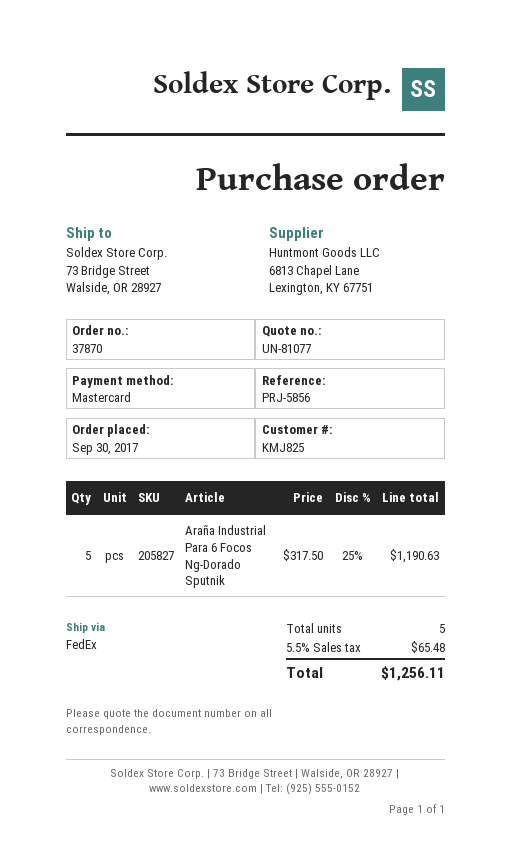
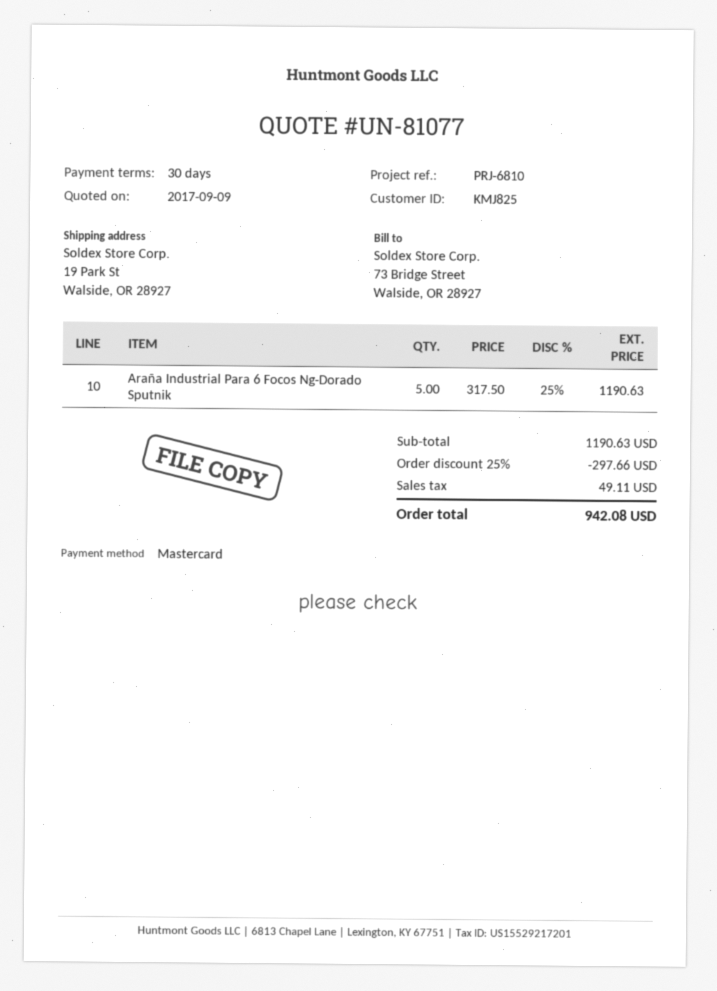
reference: PRJ-5856 -> PRJ-6810
ship to: 73 Bridge Street, Walside, OR 28927 -> 19 Park St, Walside, OR 28927
discount: none -> 25% = 297.66
tax: 65.48 -> 49.11
total: 1256.11 -> 942.08

